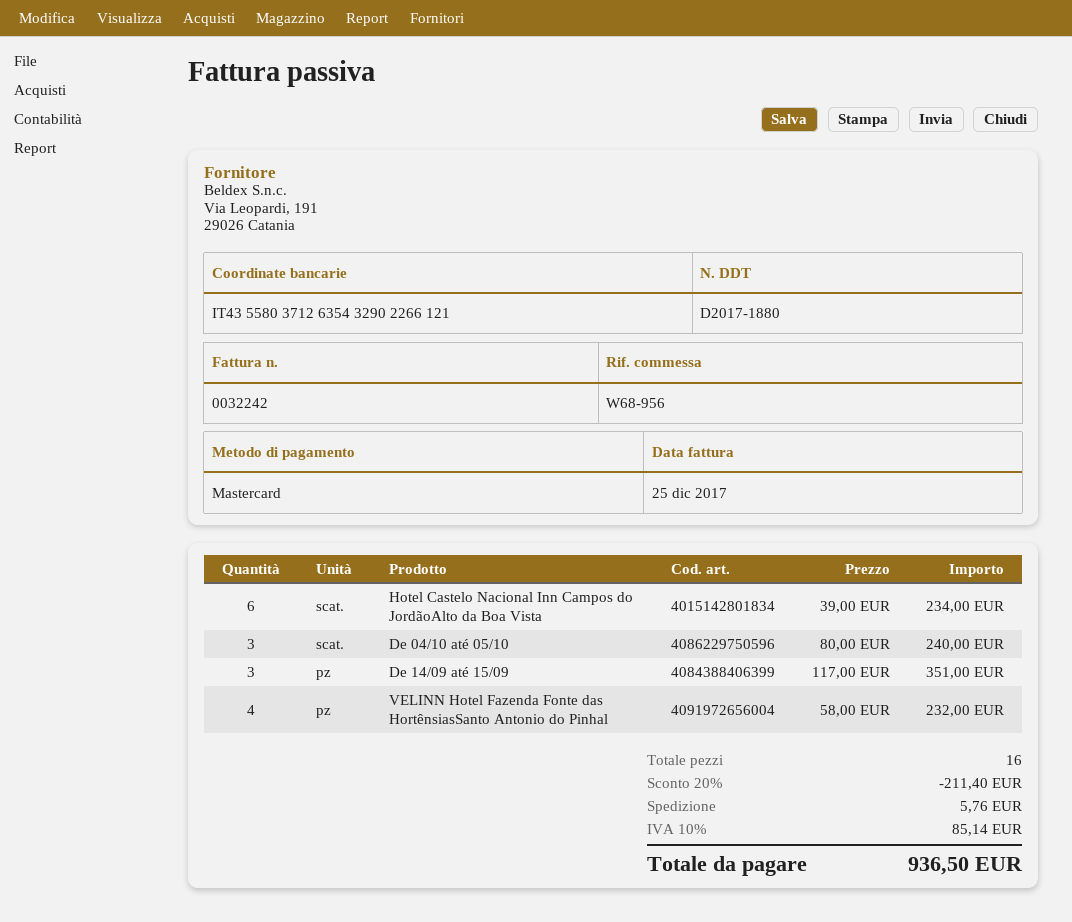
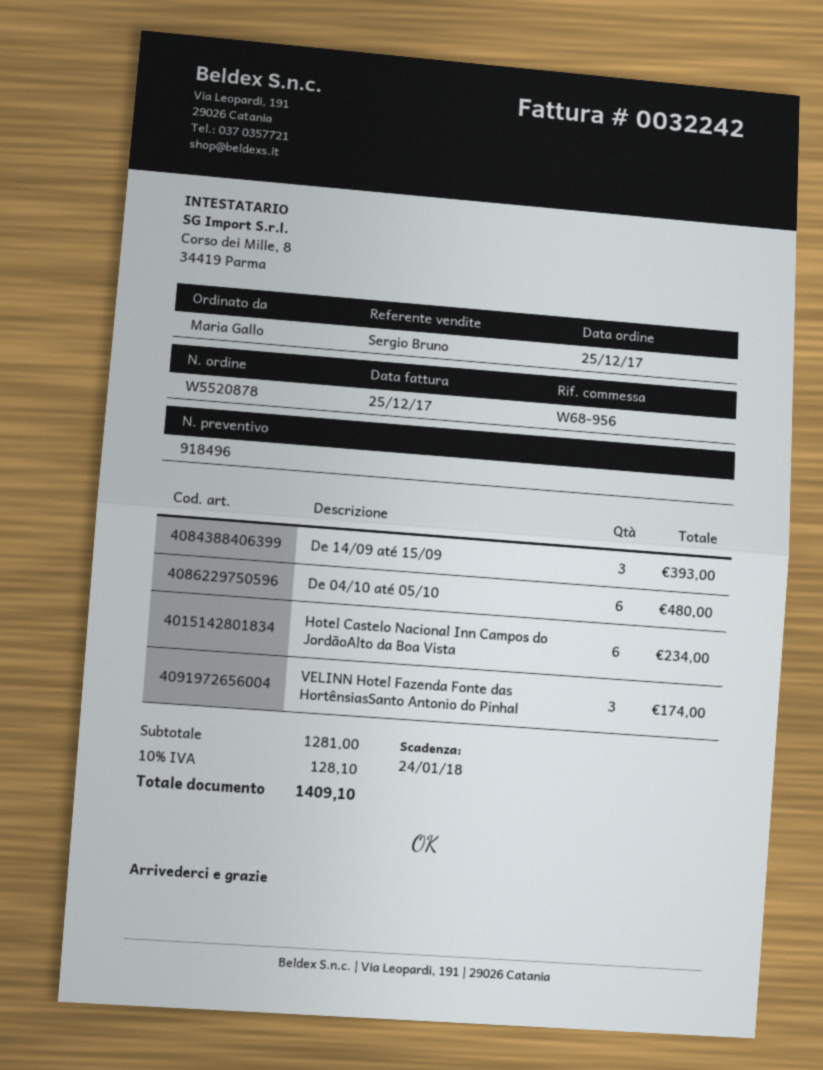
De 04/10 até 05/10: 3 for 240.00 -> 6 for 480.00
De 14/09 até 15/09: 3 for 351.00 -> 3 for 393.00
VELINN Hotel Fazenda Fonte das HortênsiasSanto Antonio do Pinhal: 4 for 232.00 -> 3 for 174.00
discount: 20% = 211.40 -> none
shipping: 5.76 -> none
tax: 10% = 85.14 -> 10% = 128.10
total: 936.50 -> 1409.10

